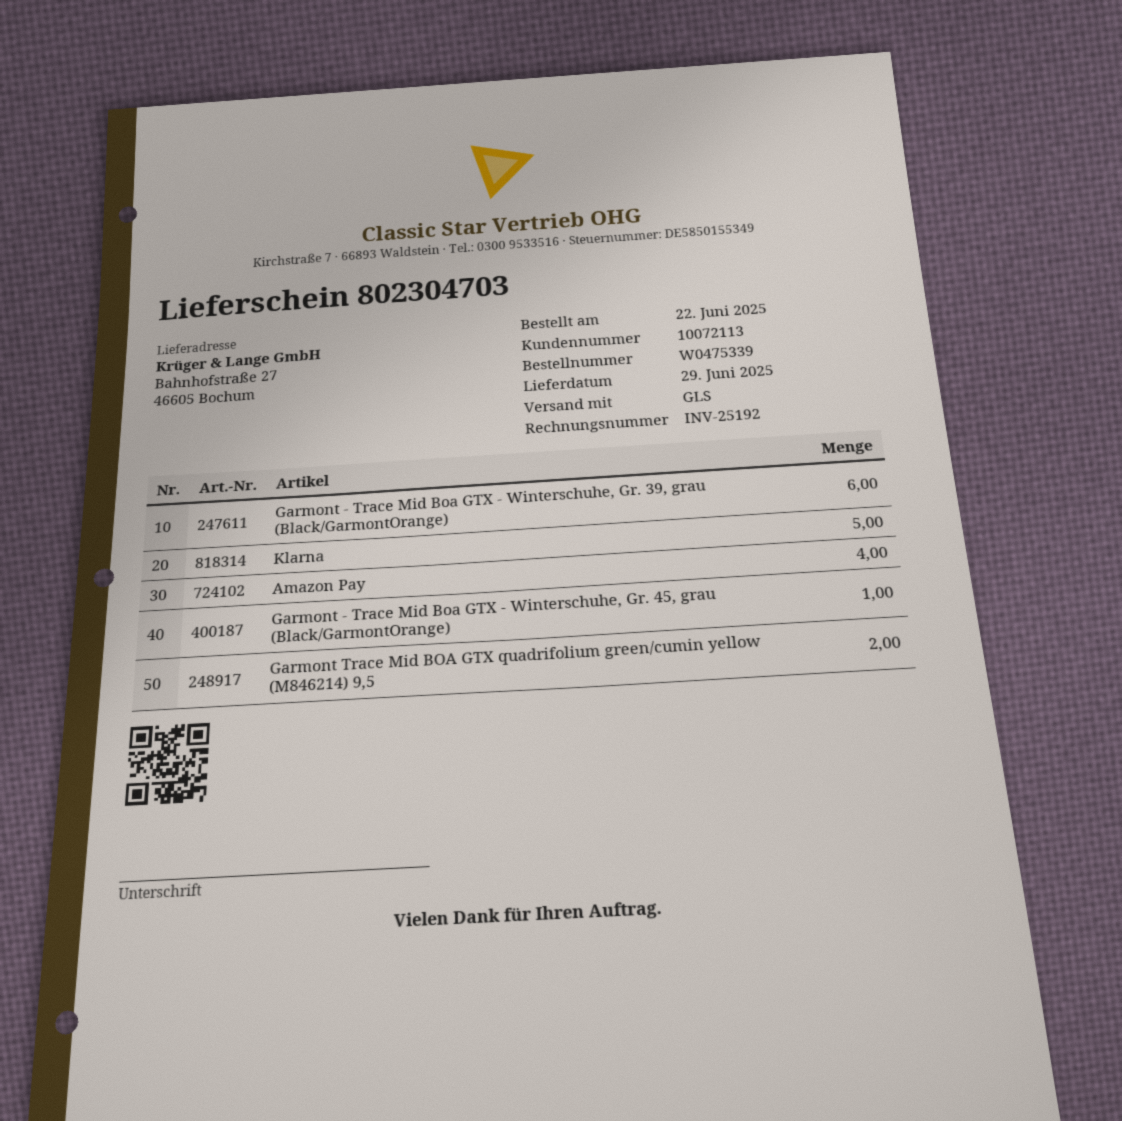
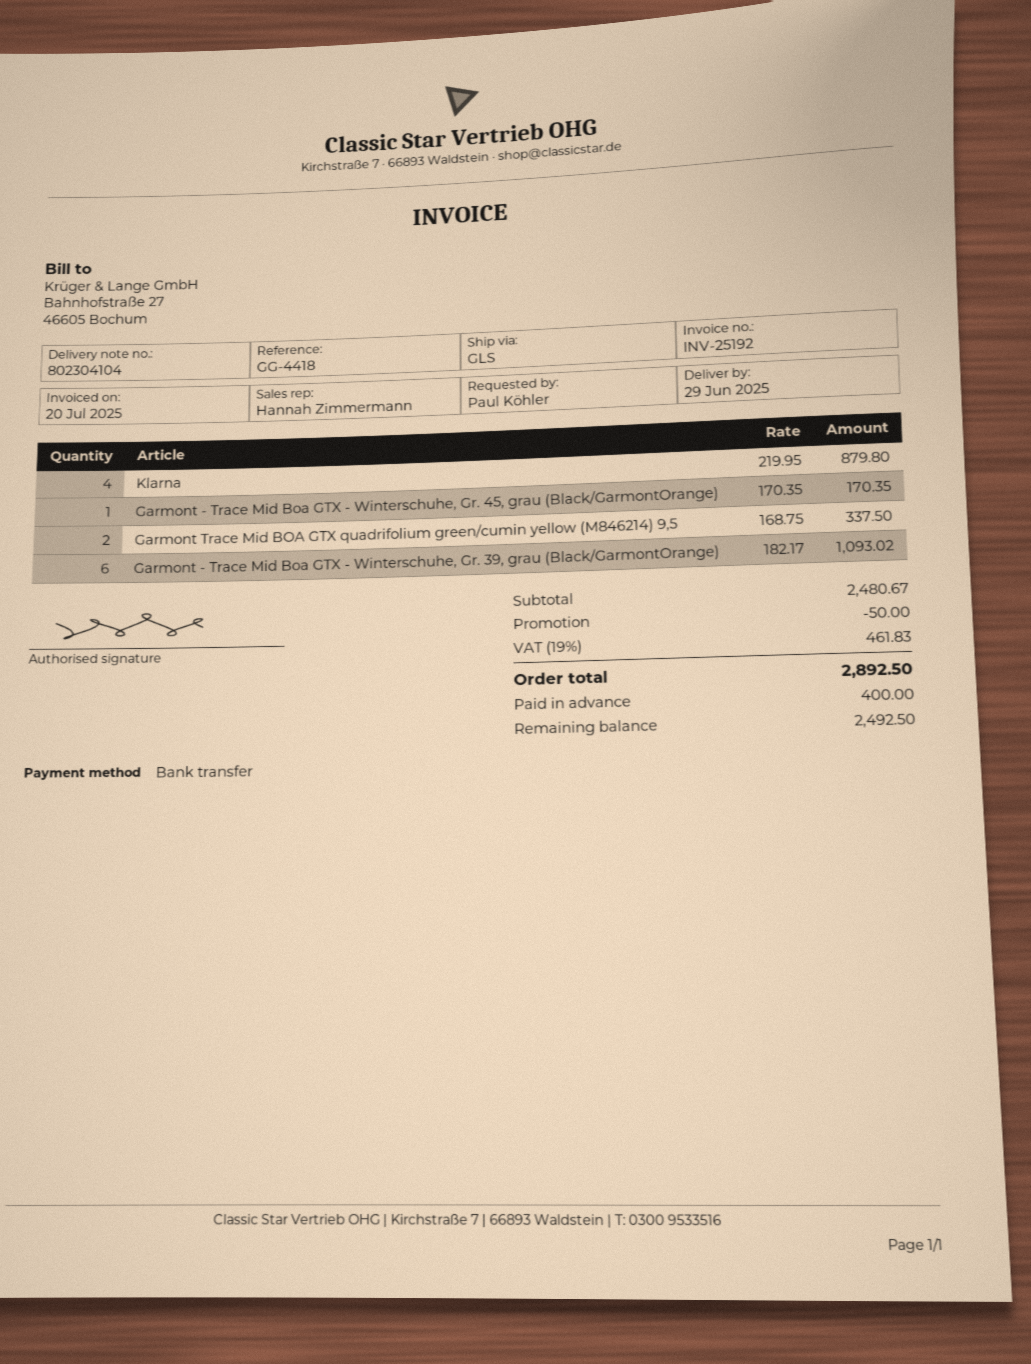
delivery note number: 802304703 -> 802304104
Klarna: 5 -> 4
Amazon Pay: 4 -> none

